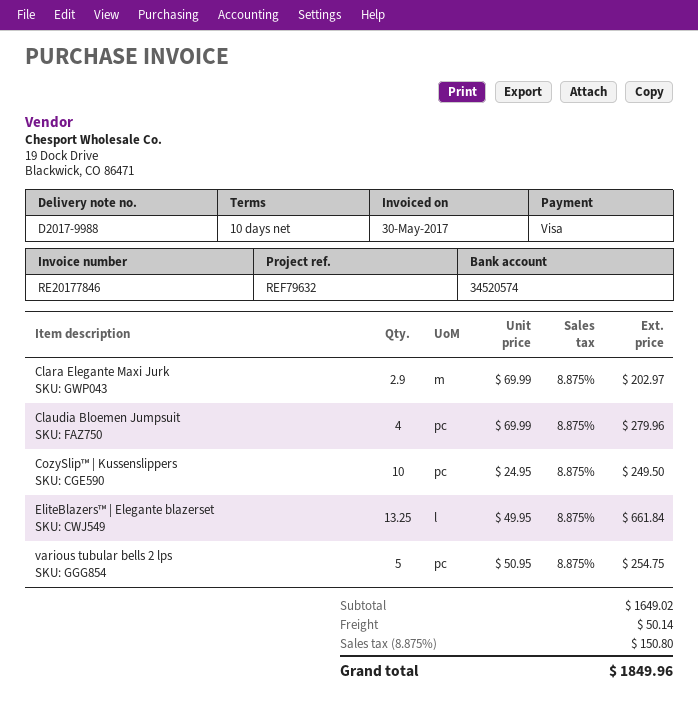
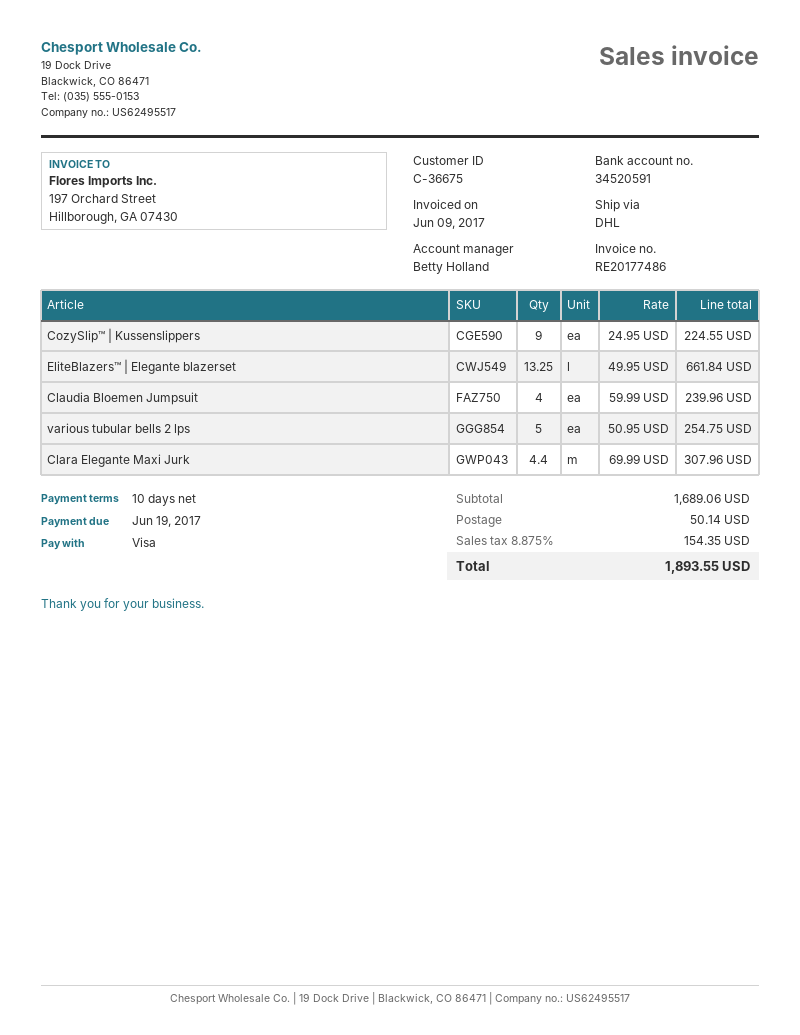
invoice number: RE20177846 -> RE20177486
invoice date: 2017-05-30 -> 2017-06-09
bank account: 34520574 -> 34520591
Clara Elegante Maxi Jurk: 2.9 x 69.99 = 202.97 -> 4.4 x 69.99 = 307.96
Claudia Bloemen Jumpsuit: 4 x 69.99 = 279.96 -> 4 x 59.99 = 239.96
CozySlip™ | Kussenslippers: 10 x 24.95 = 249.50 -> 9 x 24.95 = 224.55
subtotal: 1649.02 -> 1689.06
tax: 8.875% = 150.80 -> 8.875% = 154.35
total: 1849.96 -> 1893.55

